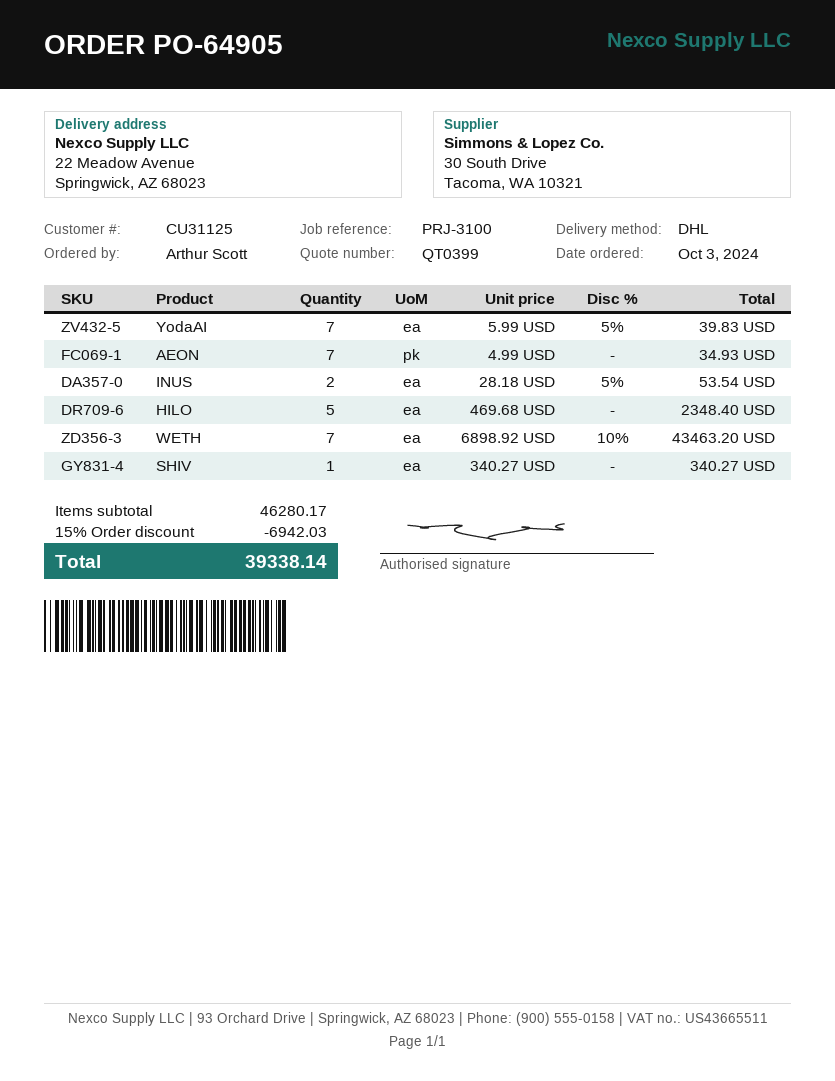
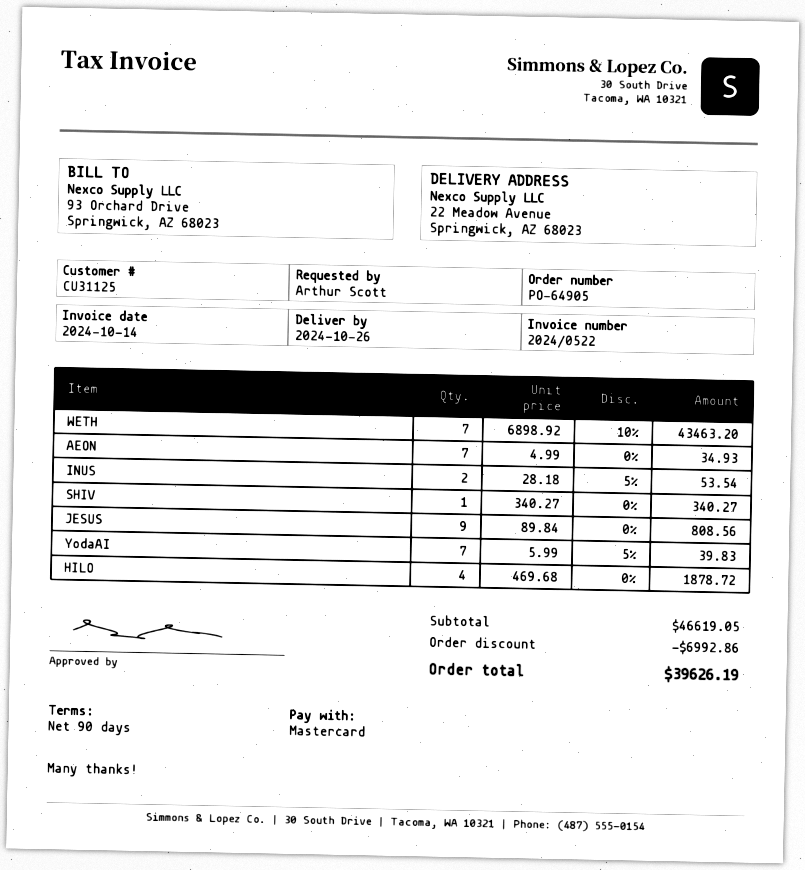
HILO: 5 x 469.68 = 2348.40 -> 4 x 469.68 = 1878.72
JESUS: none -> 9 x 89.84 = 808.56
subtotal: 46280.17 -> 46619.05
discount: 6942.03 -> 6992.86
total: 39338.14 -> 39626.19

